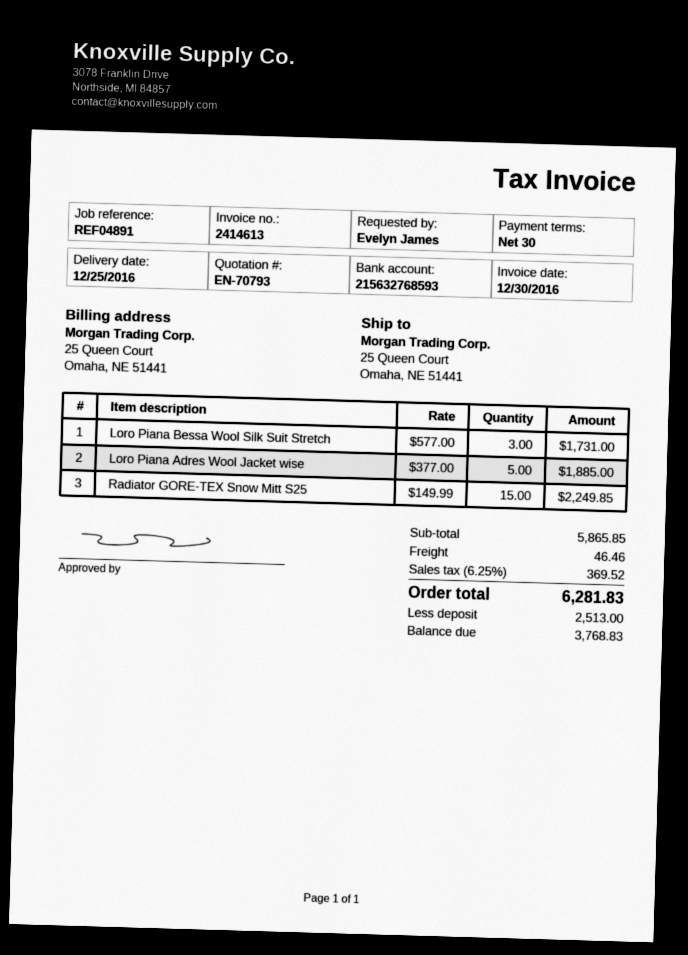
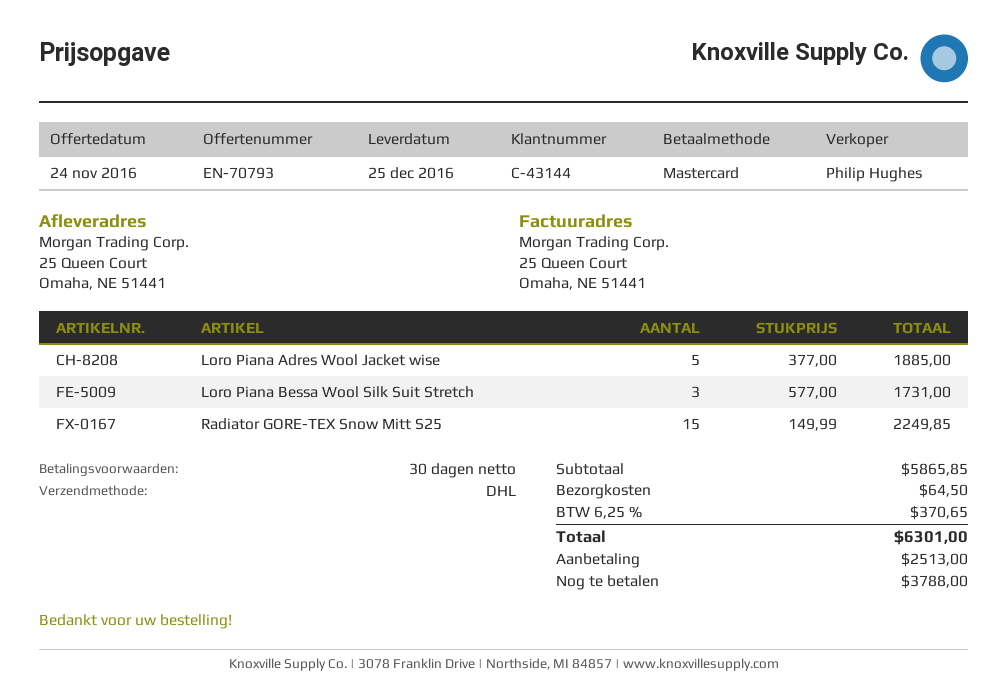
shipping: 46.46 -> 64.50
tax: 6.25% = 369.52 -> 6.25% = 370.65
total: 6281.83 -> 6301.00
balance: 3768.83 -> 3788.00

